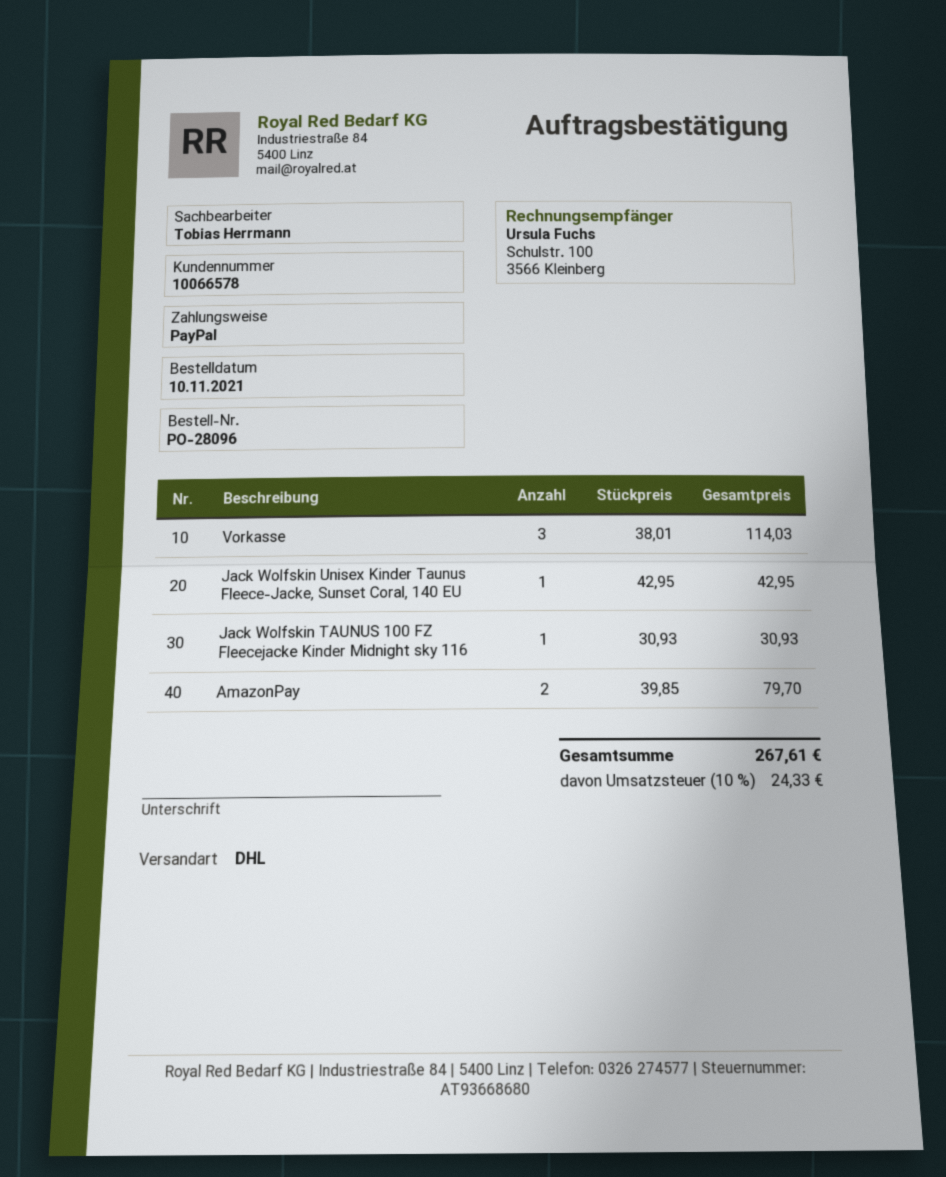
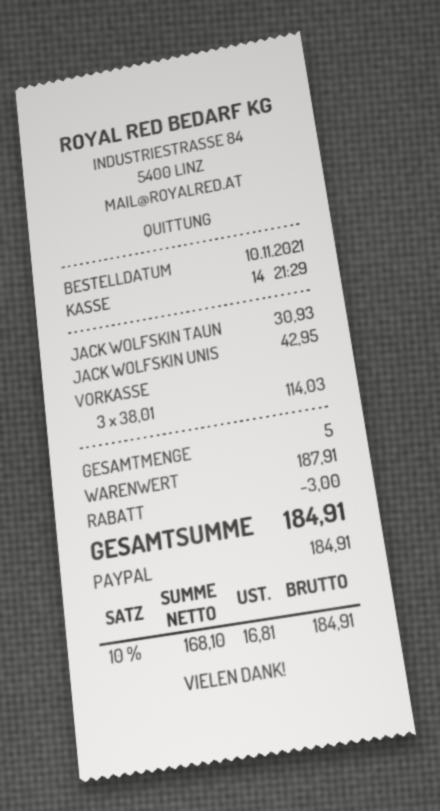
AmazonPay: 2 x 39.85 = 79.70 -> none
discount: none -> 3.00
tax: 10% = 24.33 -> 10% = 16.81
total: 267.61 -> 184.91

